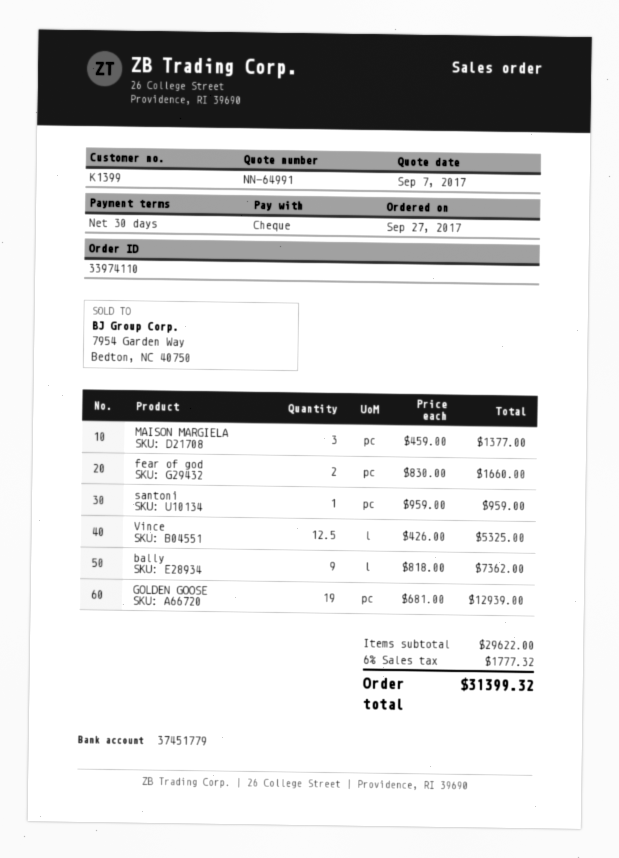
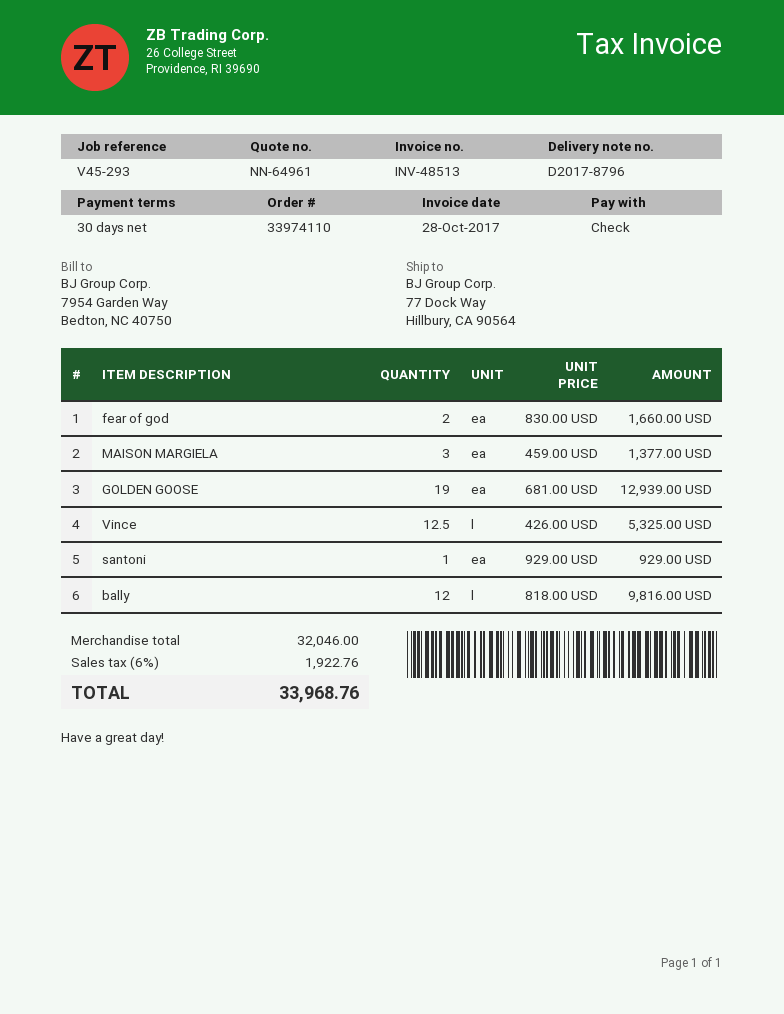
quote number: NN-64991 -> NN-64961
santoni: 1 x 959.00 = 959.00 -> 1 x 929.00 = 929.00
bally: 9 x 818.00 = 7362.00 -> 12 x 818.00 = 9816.00
subtotal: 29622.00 -> 32046.00
tax: 6% = 1777.32 -> 6% = 1922.76
total: 31399.32 -> 33968.76

